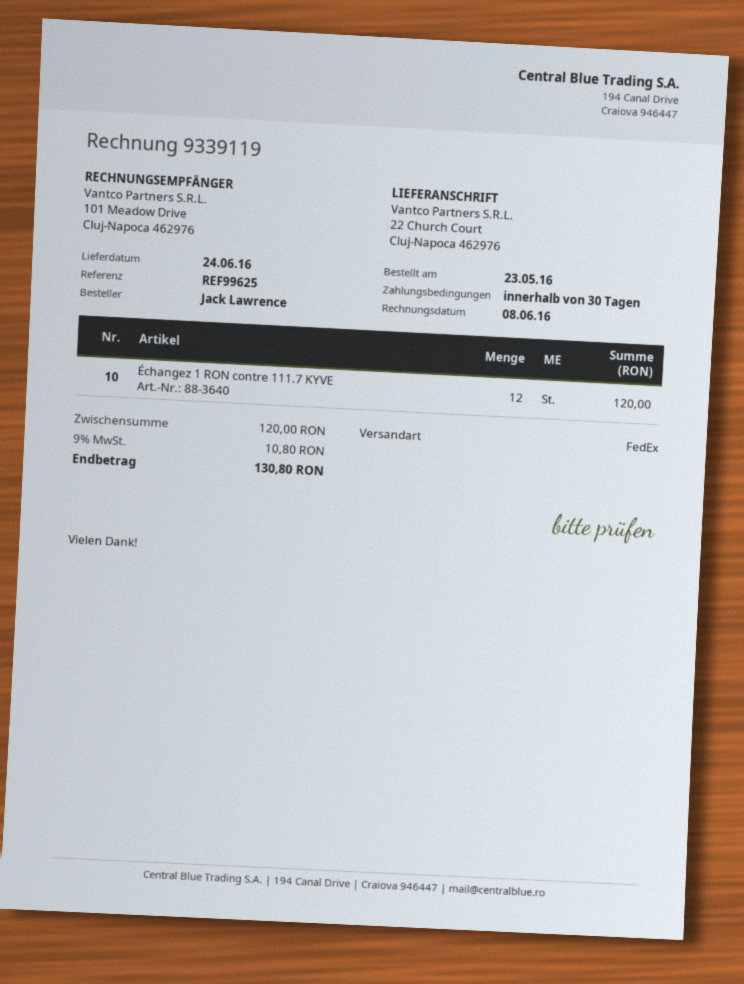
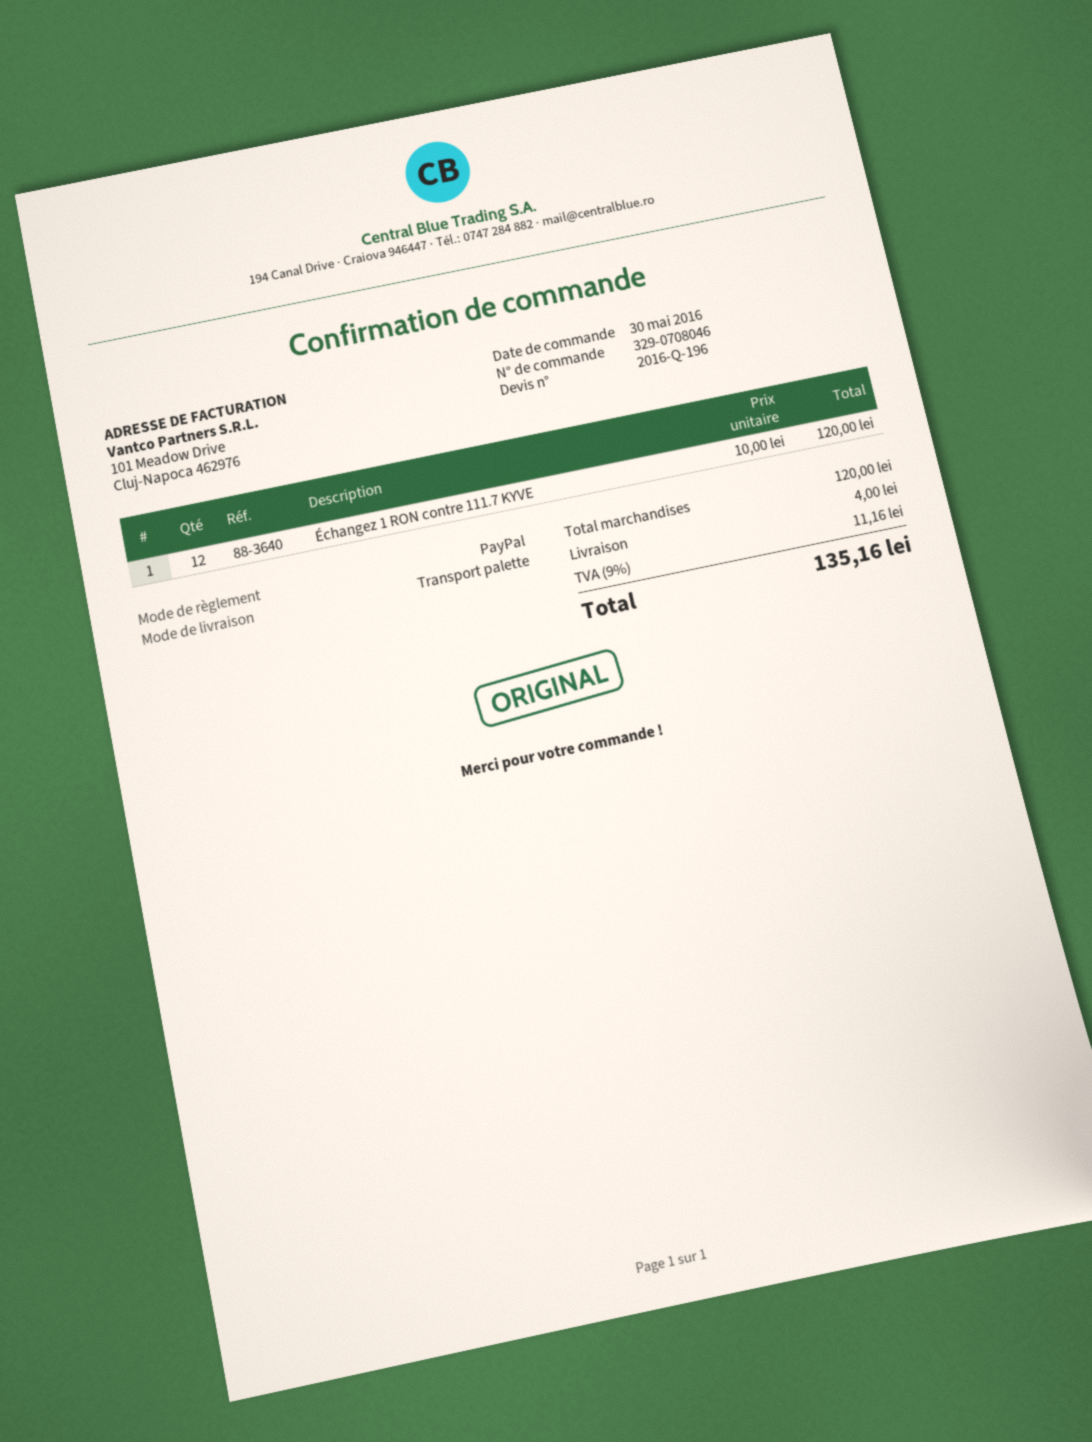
order date: 2016-05-23 -> 2016-05-30
shipping method: FedEx -> pallet freight
shipping: none -> 4.00
tax: 9% = 10.80 -> 9% = 11.16
total: 130.80 -> 135.16

